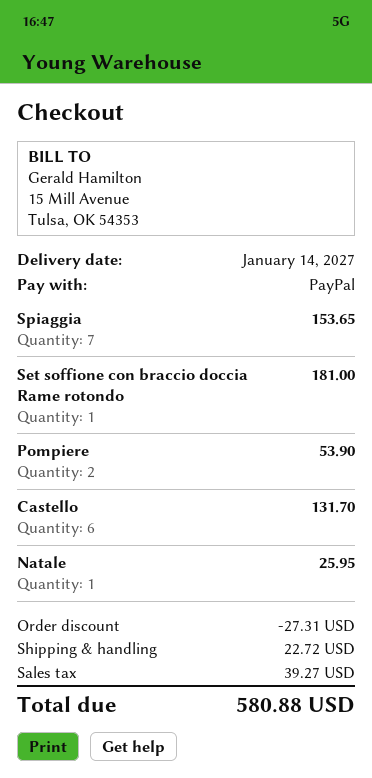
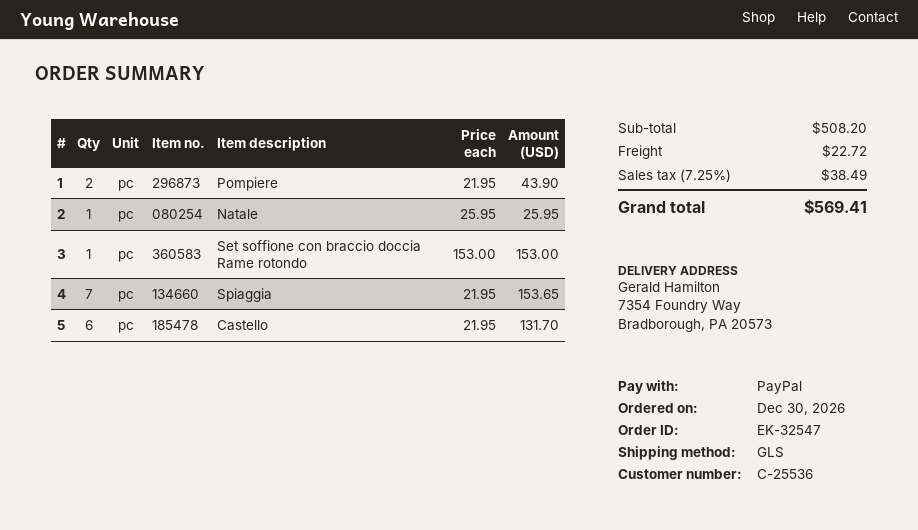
Set soffione con braccio doccia Rame rotondo: 1 for 181.00 -> 1 for 153.00
Pompiere: 2 for 53.90 -> 2 for 43.90
discount: 27.31 -> none
tax: 39.27 -> 38.49
total: 580.88 -> 569.41

